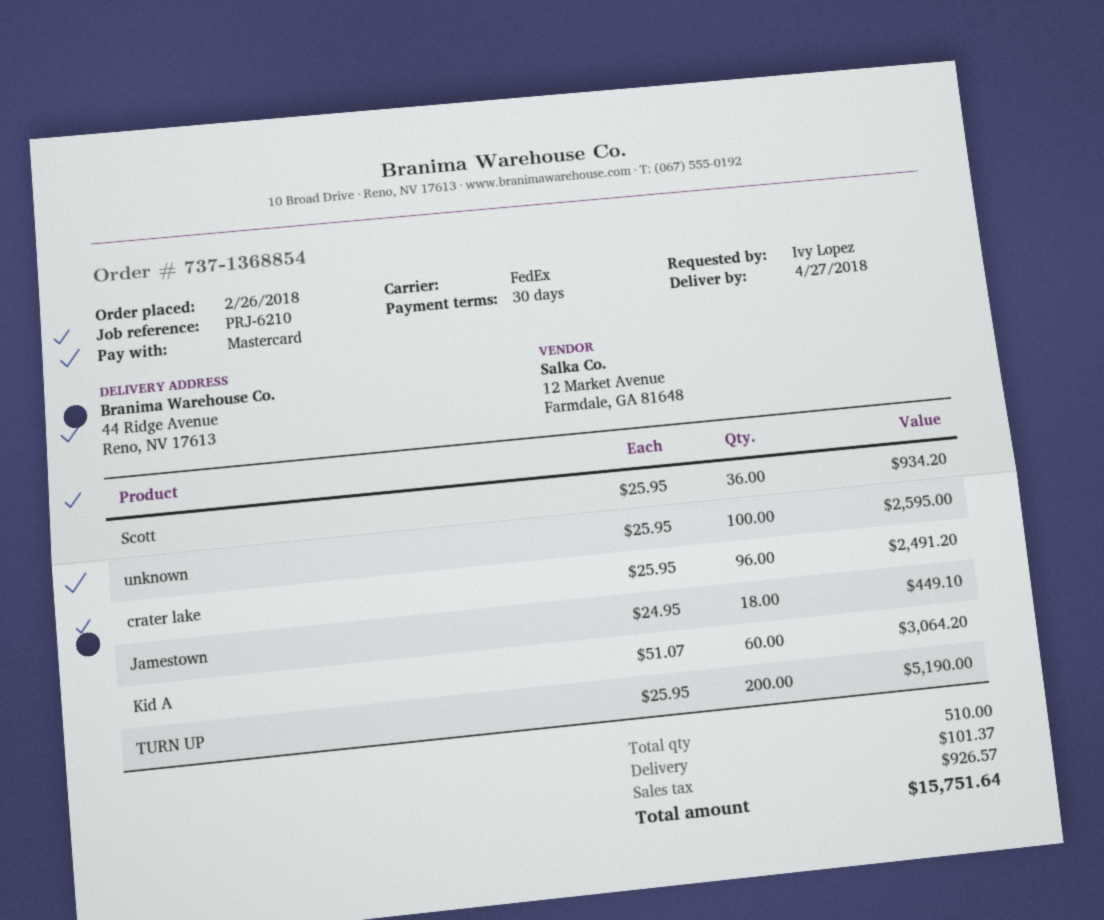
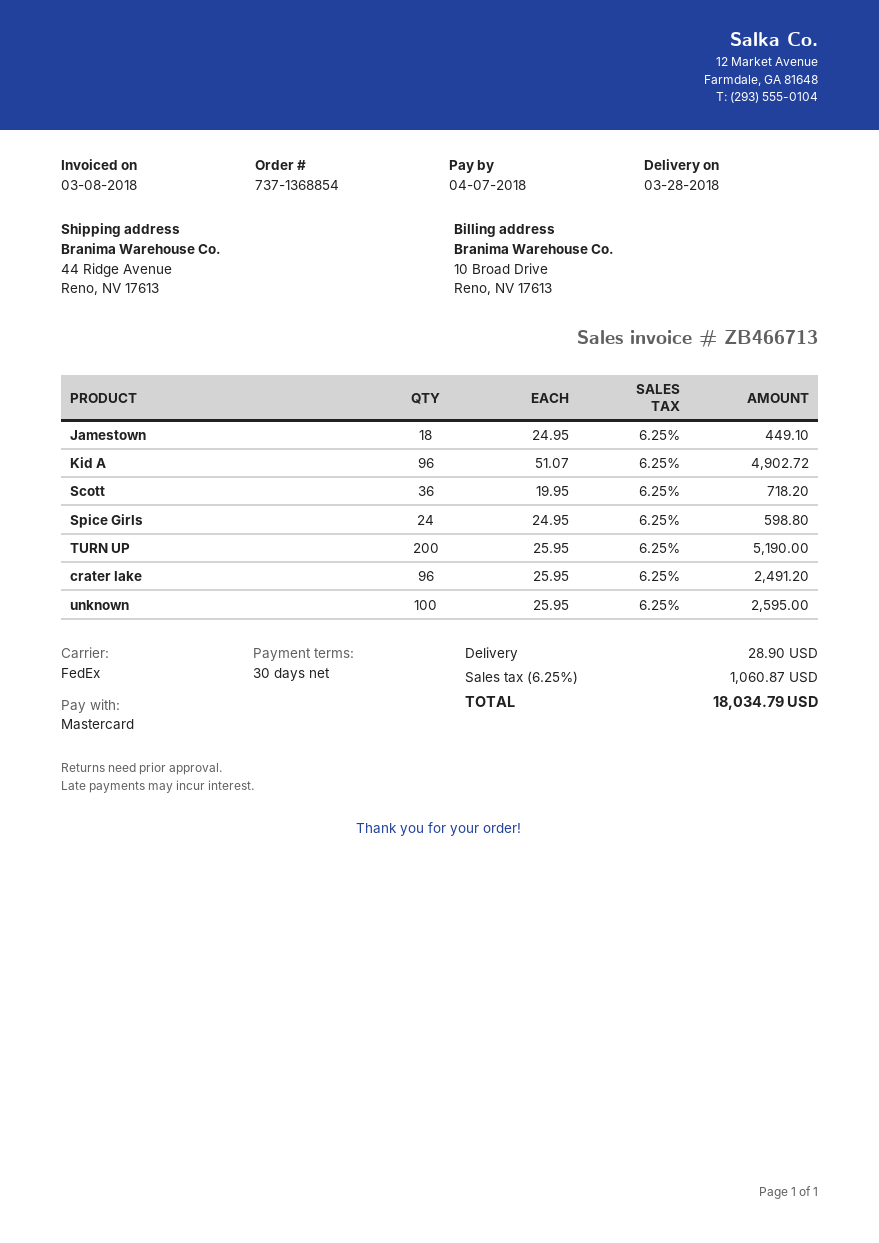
delivery date: 2018-04-27 -> 2018-03-28
Scott: 36 x 25.95 = 934.20 -> 36 x 19.95 = 718.20
Kid A: 60 x 51.07 = 3064.20 -> 96 x 51.07 = 4902.72
Spice Girls: none -> 24 x 24.95 = 598.80
shipping: 101.37 -> 28.90
tax: 926.57 -> 1060.87
total: 15751.64 -> 18034.79

